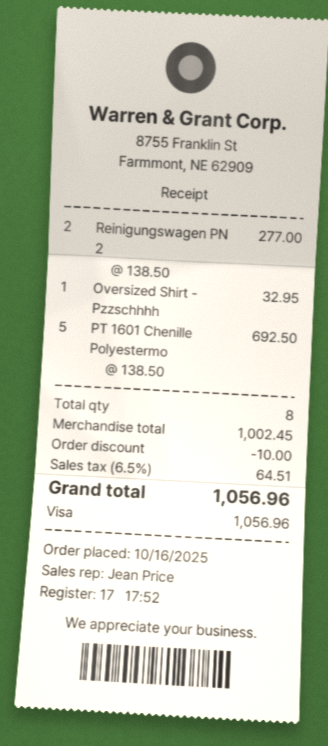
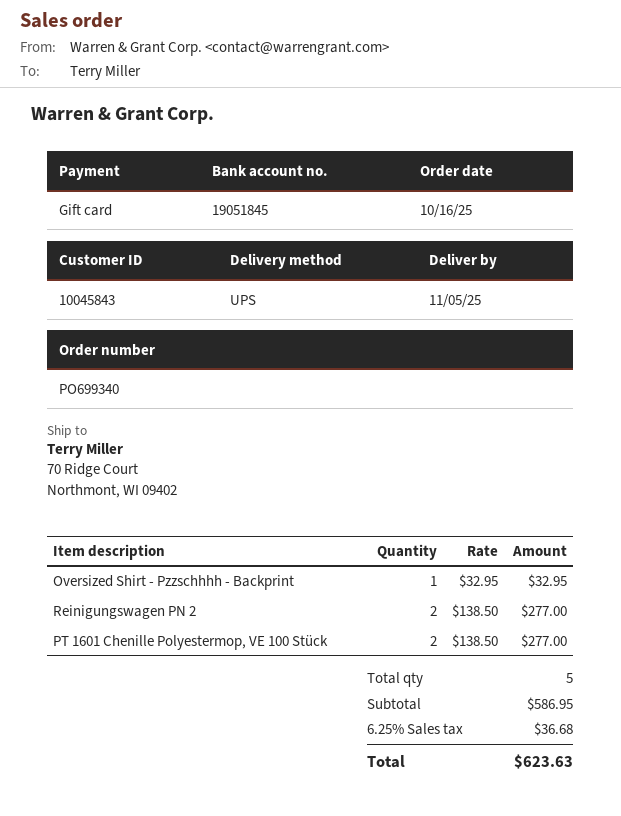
payment method: Visa -> gift card
PT 1601 Chenille Polyestermo: 5 x 138.50 = 692.50 -> 2 x 138.50 = 277.00
total quantity: 8 -> 5
subtotal: 1002.45 -> 586.95
discount: 10.00 -> none
tax: 6.5% = 64.51 -> 6.25% = 36.68
total: 1056.96 -> 623.63

